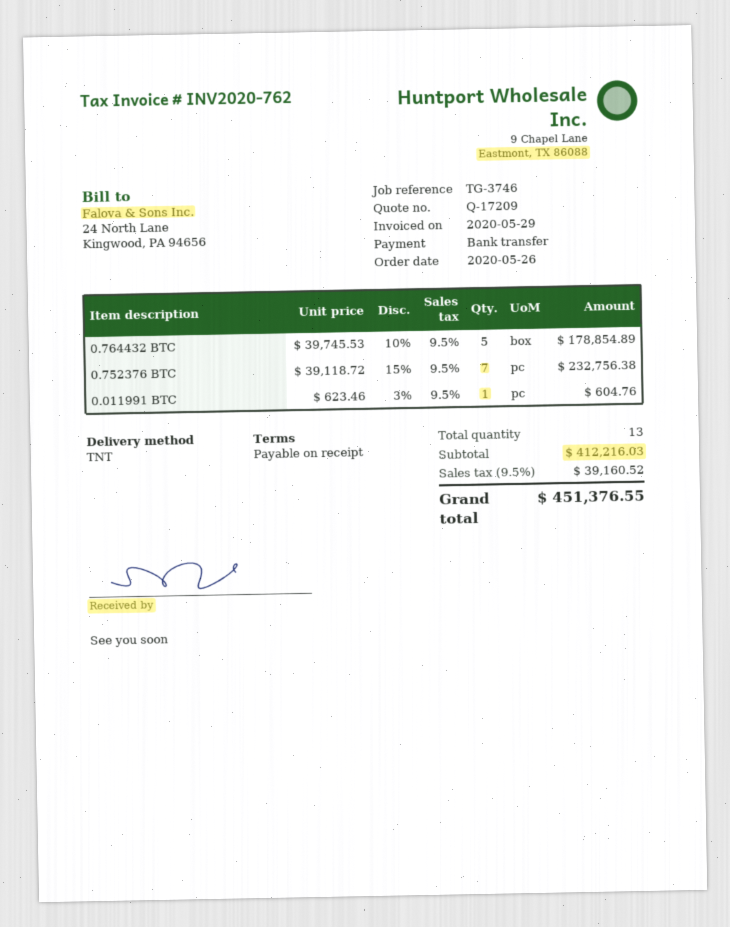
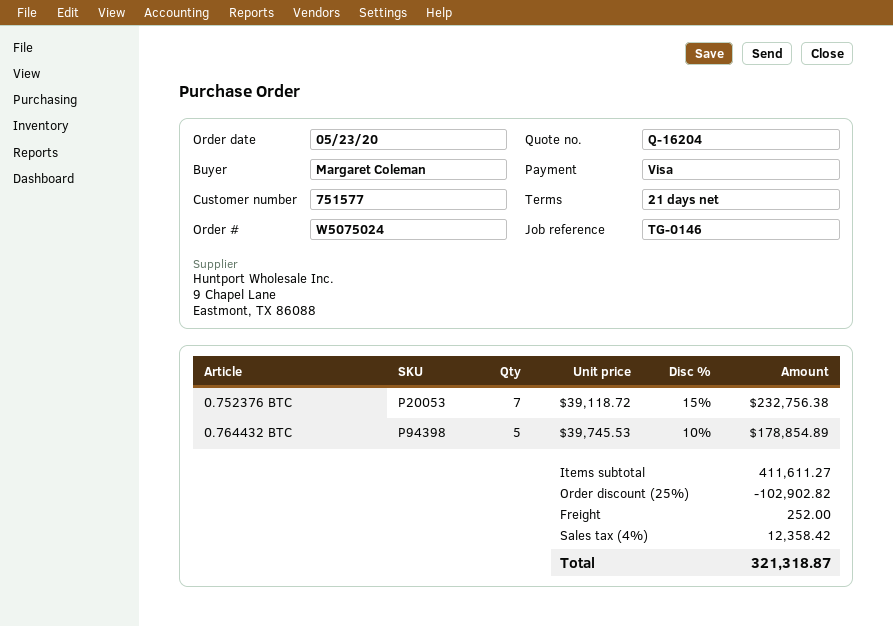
quote number: Q-17209 -> Q-16204
order date: 2020-05-26 -> 2020-05-23
payment terms: on receipt -> 21 days
reference: TG-3746 -> TG-0146
payment method: bank transfer -> Visa
0.011991 BTC: 1 x 623.46 - 3% = 604.76 -> none
subtotal: 412216.03 -> 411611.27
discount: none -> 25% = 102902.82
shipping: none -> 252.00
tax: 9.5% = 39160.52 -> 4% = 12358.42
total: 451376.55 -> 321318.87

